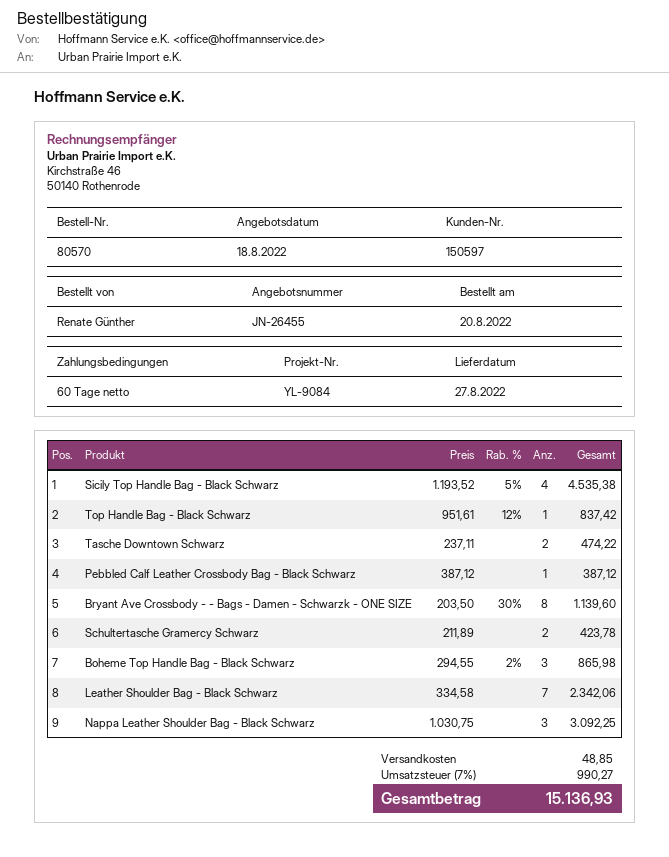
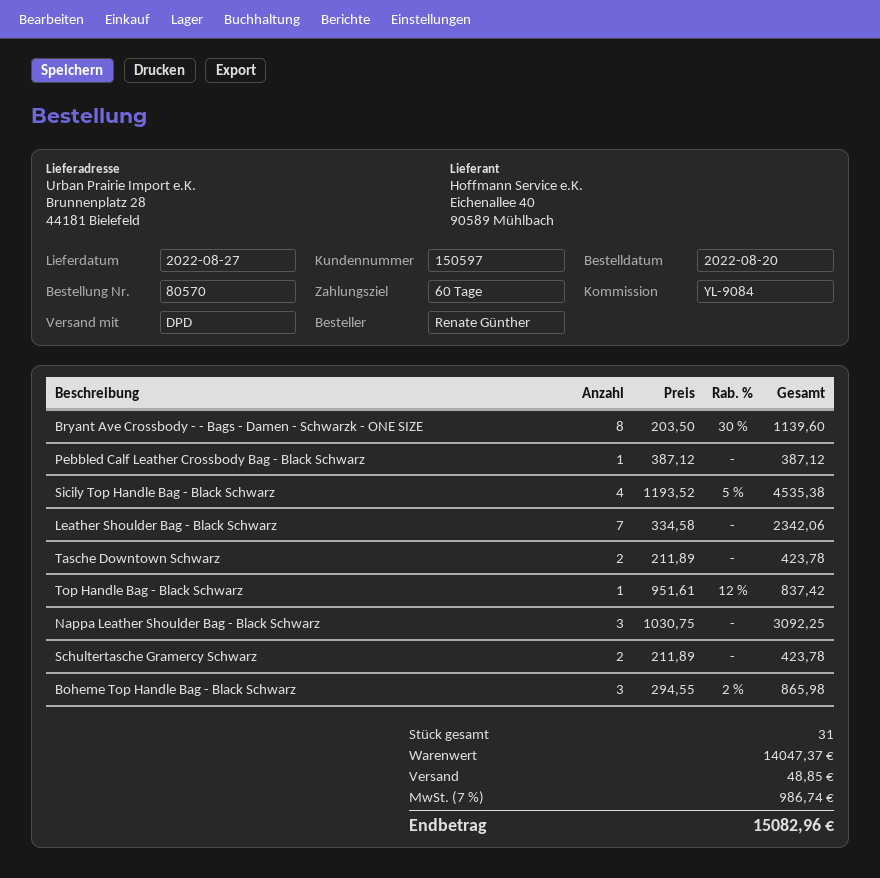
Tasche Downtown Schwarz: 2 x 237.11 = 474.22 -> 2 x 211.89 = 423.78
tax: 7% = 990.27 -> 7% = 986.74
total: 15136.93 -> 15082.96

